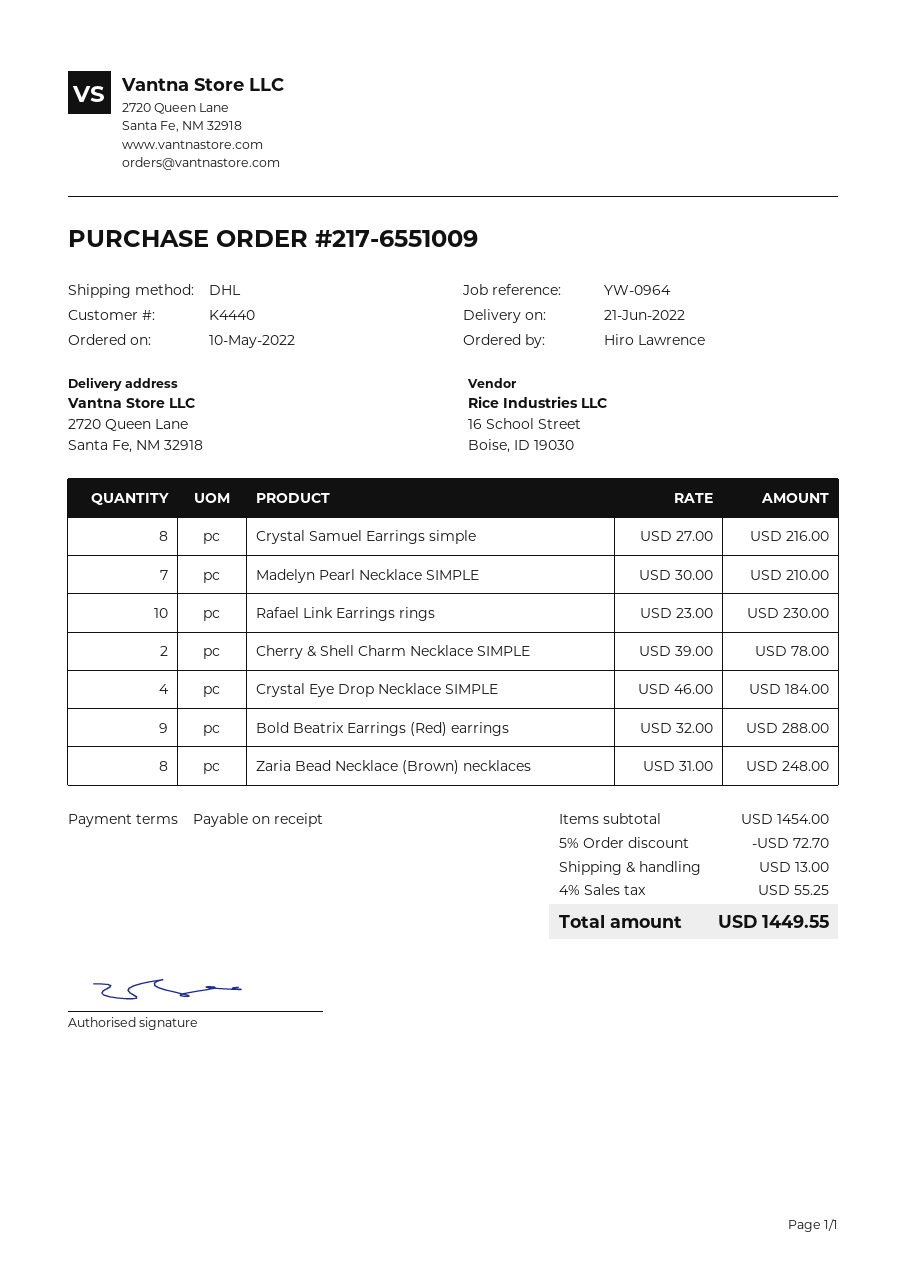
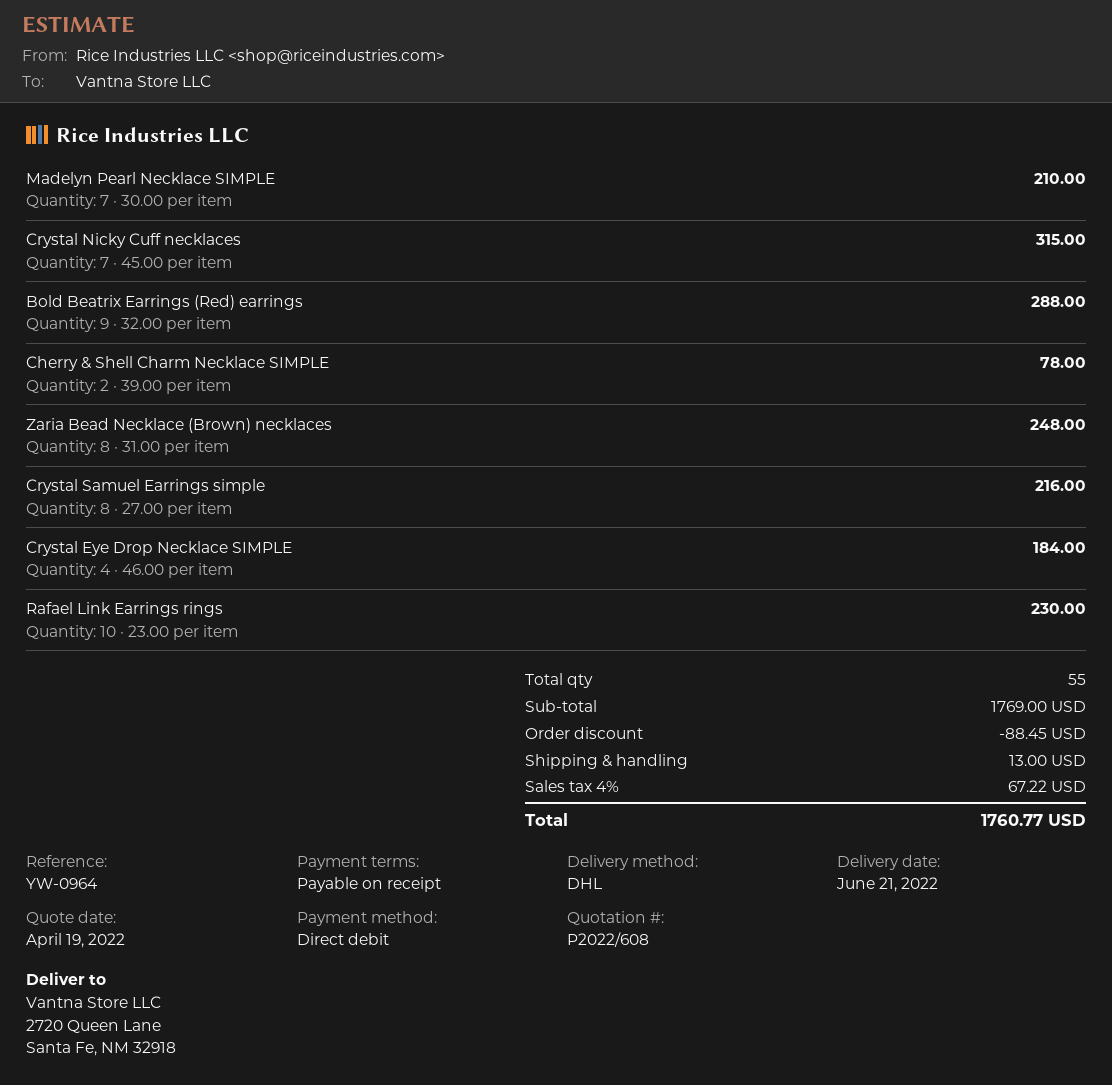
Crystal Nicky Cuff necklaces: none -> 7 x 45.00 = 315.00
subtotal: 1454.00 -> 1769.00
discount: 72.70 -> 88.45
tax: 4% = 55.25 -> 4% = 67.22
total: 1449.55 -> 1760.77

